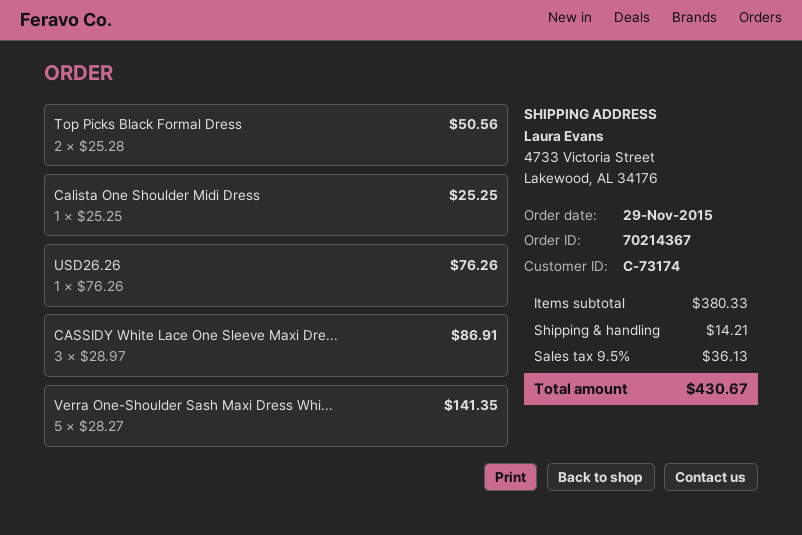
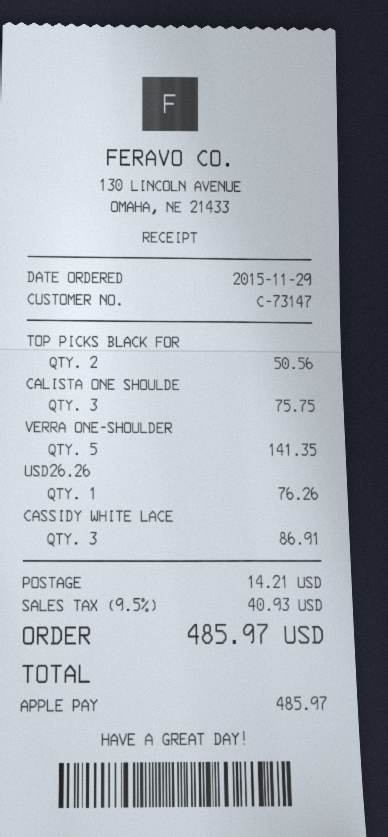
customer number: C-73174 -> C-73147
Calista One Shoulder Midi Dress: 1 for 25.25 -> 3 for 75.75
tax: 9.5% = 36.13 -> 9.5% = 40.93
total: 430.67 -> 485.97

